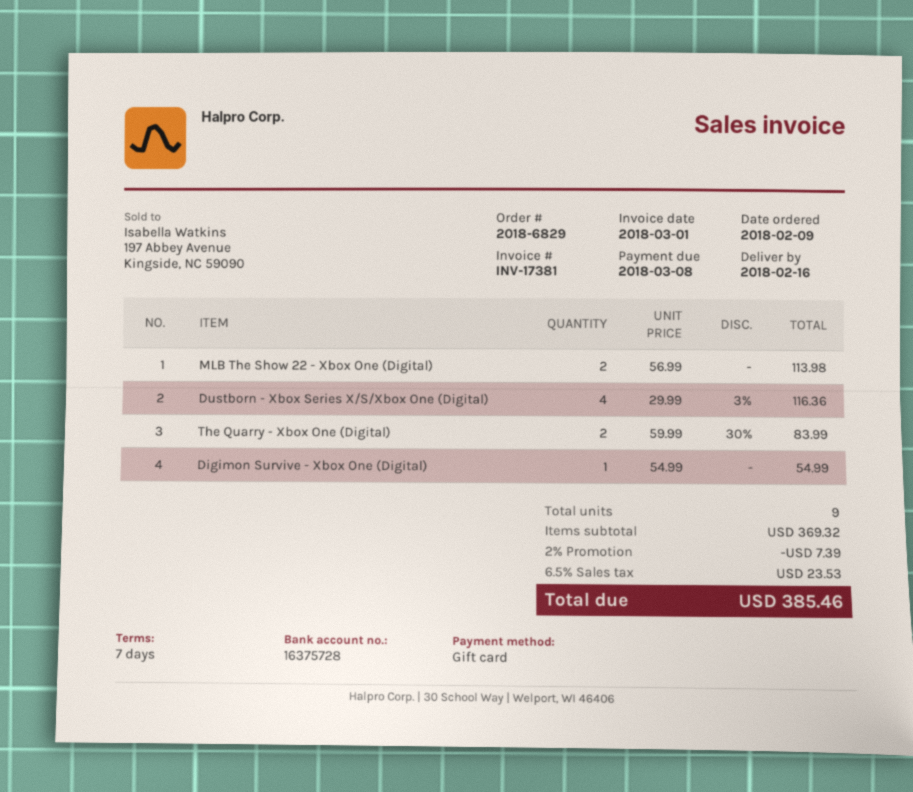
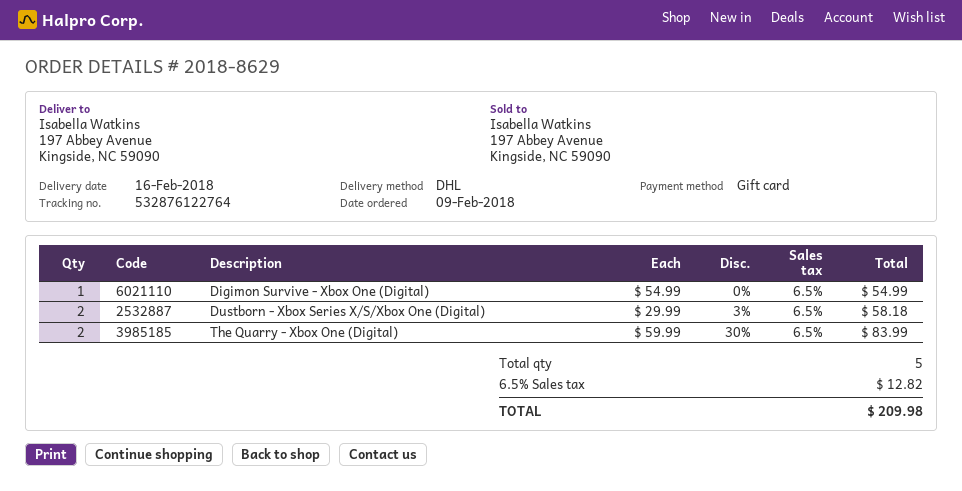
order number: 2018-6829 -> 2018-8629
MLB The Show 22 - Xbox One (Digital): 2 x 56.99 = 113.98 -> none
Dustborn - Xbox Series X/S/Xbox One (Digital): 4 x 29.99 - 3% = 116.36 -> 2 x 29.99 - 3% = 58.18
total quantity: 9 -> 5
discount: 2% = 7.39 -> none
tax: 6.5% = 23.53 -> 6.5% = 12.82
total: 385.46 -> 209.98

